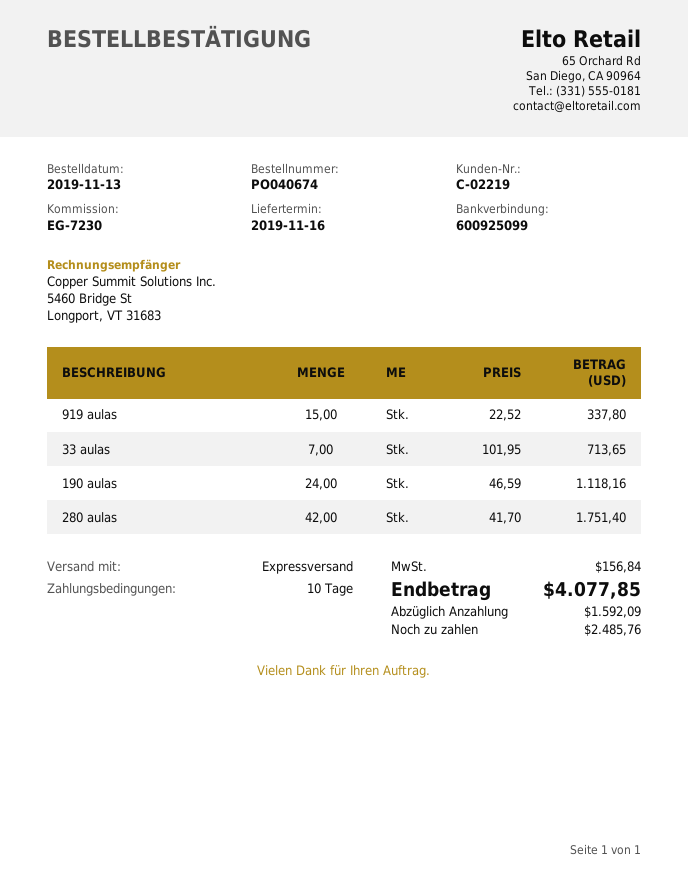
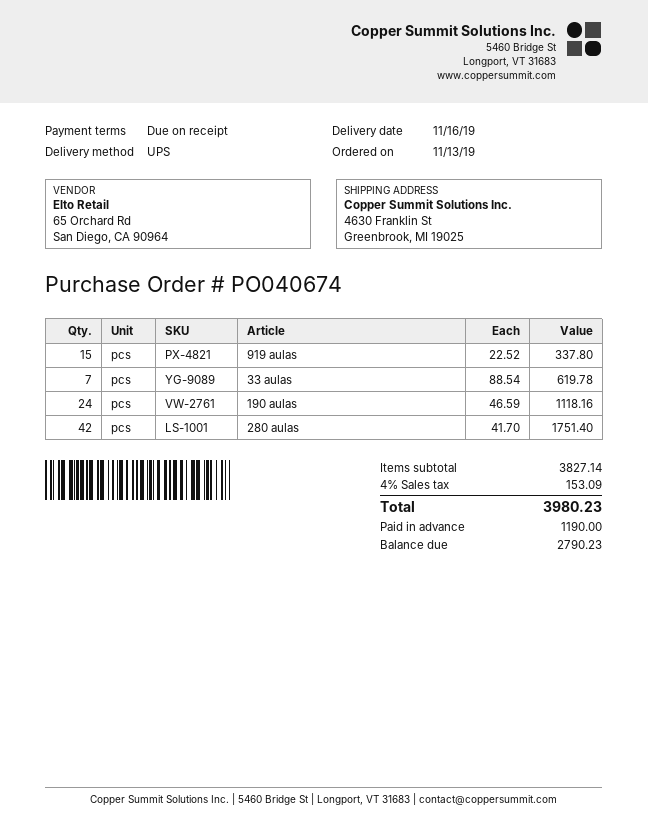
payment terms: 10 days -> on receipt
shipping method: express -> UPS
33 aulas: 7 x 101.95 = 713.65 -> 7 x 88.54 = 619.78
tax: 156.84 -> 153.09
total: 4077.85 -> 3980.23
deposit: 1592.09 -> 1190.00
balance: 2485.76 -> 2790.23

